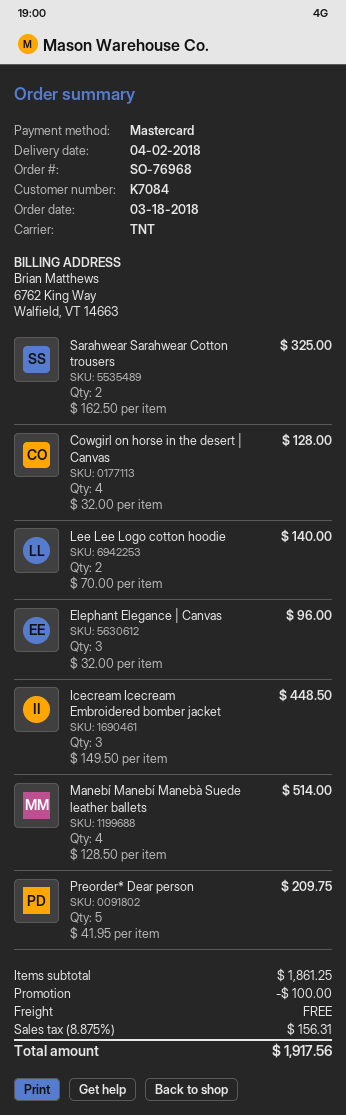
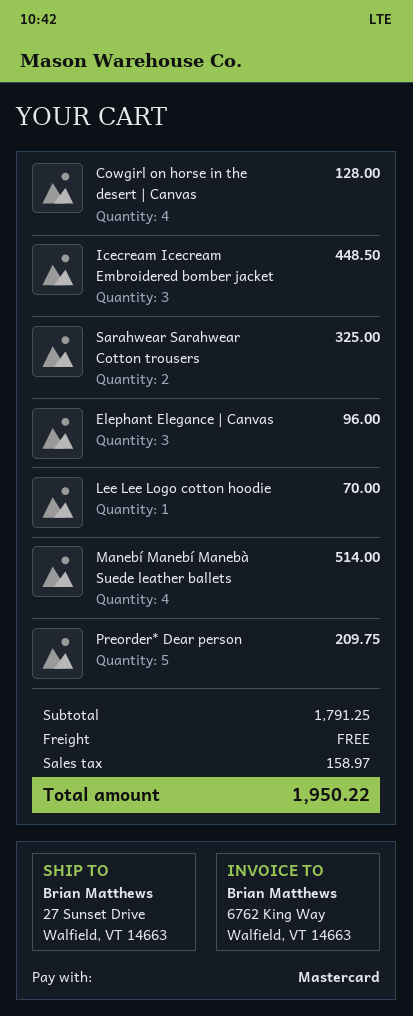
Lee Lee Logo cotton hoodie: 2 for 140.00 -> 1 for 70.00
subtotal: 1861.25 -> 1791.25
discount: 100.00 -> none
tax: 156.31 -> 158.97
total: 1917.56 -> 1950.22

